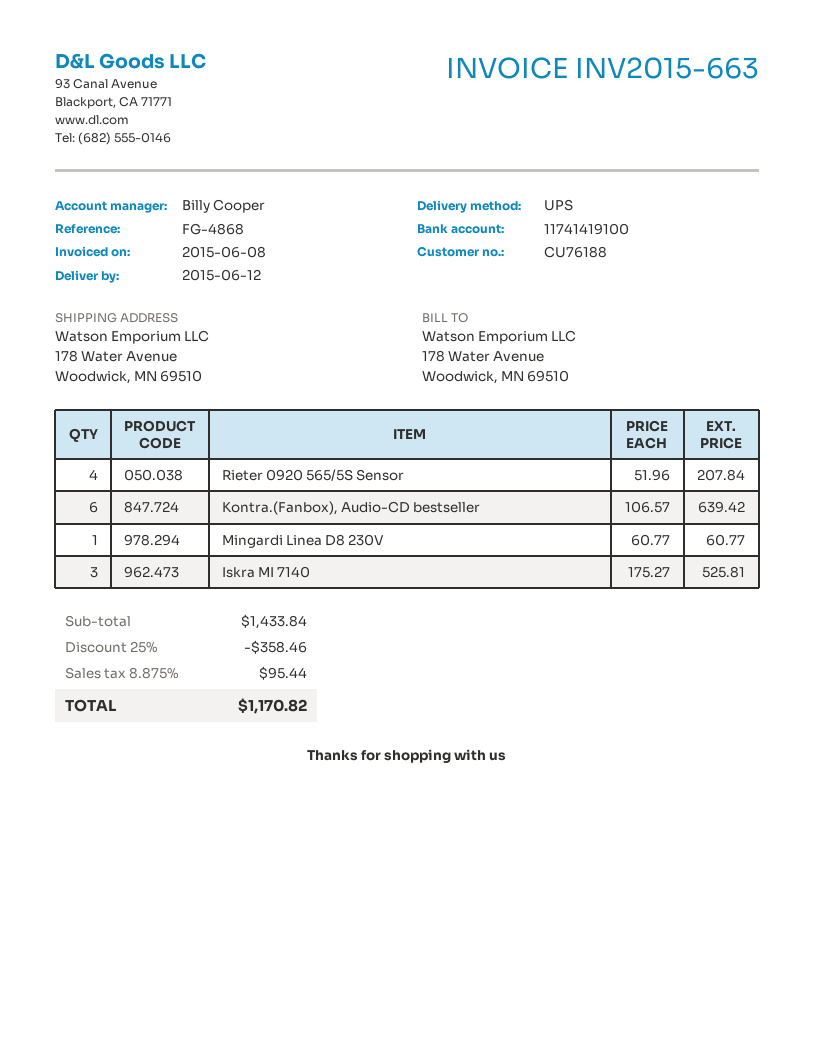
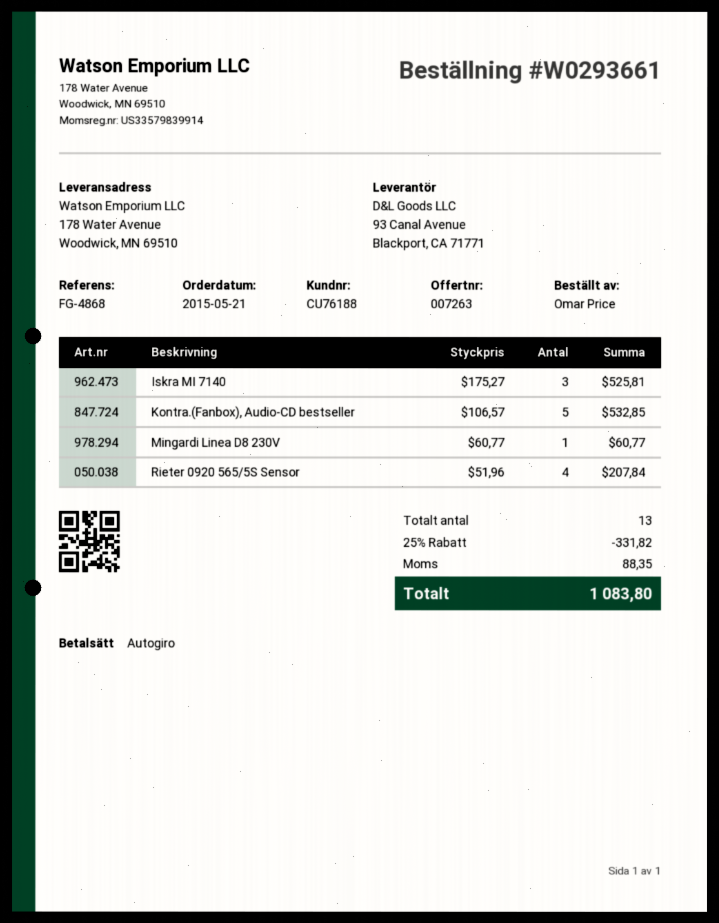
Kontra.(Fanbox), Audio-CD bestseller: 6 x 106.57 = 639.42 -> 5 x 106.57 = 532.85
discount: 25% = 358.46 -> 25% = 331.82
tax: 95.44 -> 88.35
total: 1170.82 -> 1083.80

